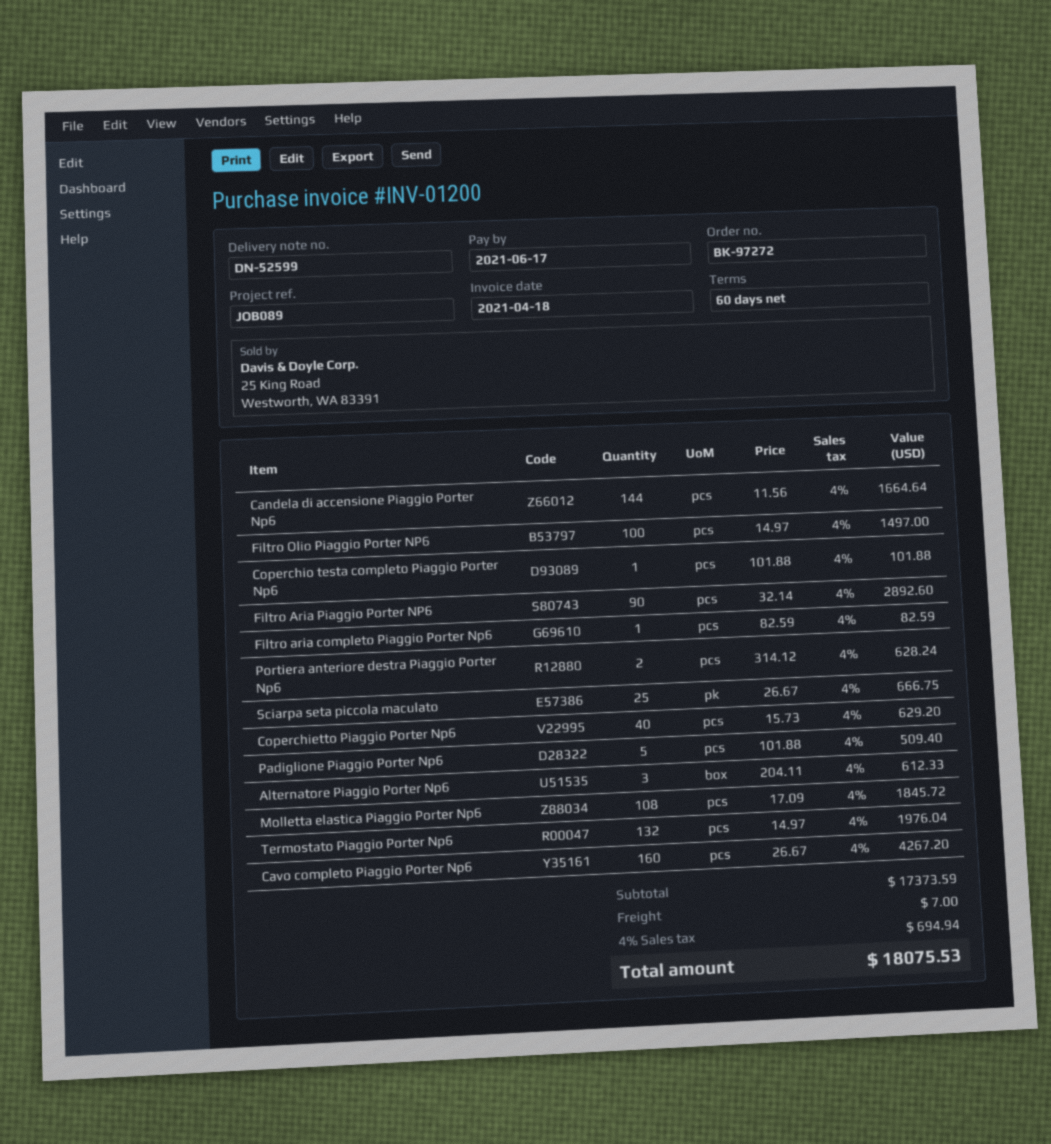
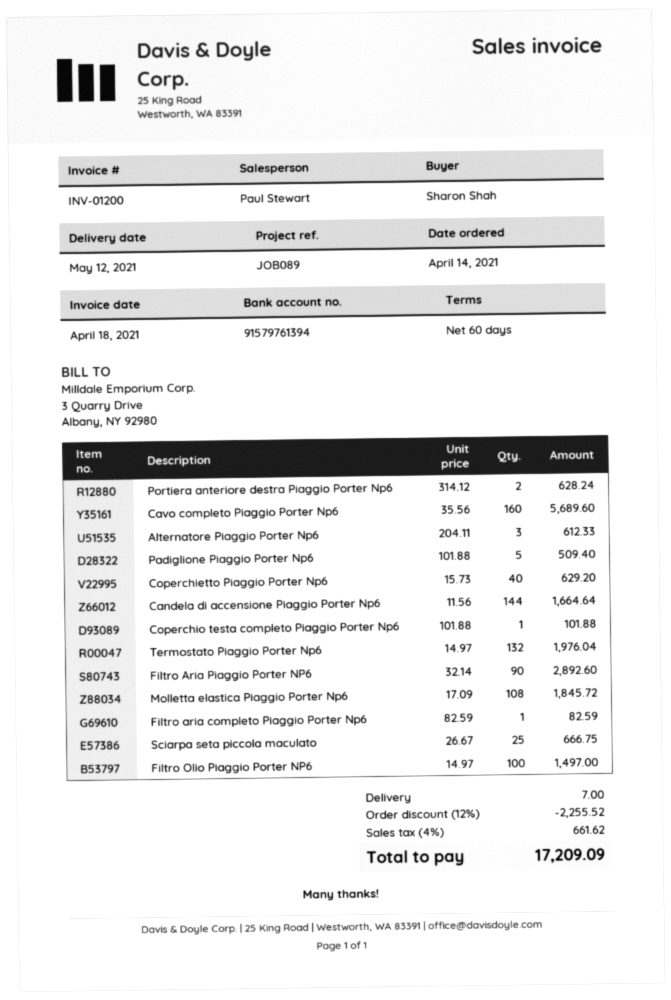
Cavo completo Piaggio Porter Np6: 160 x 26.67 = 4267.20 -> 160 x 35.56 = 5689.60
discount: none -> 12% = 2255.52
tax: 4% = 694.94 -> 4% = 661.62
total: 18075.53 -> 17209.09

